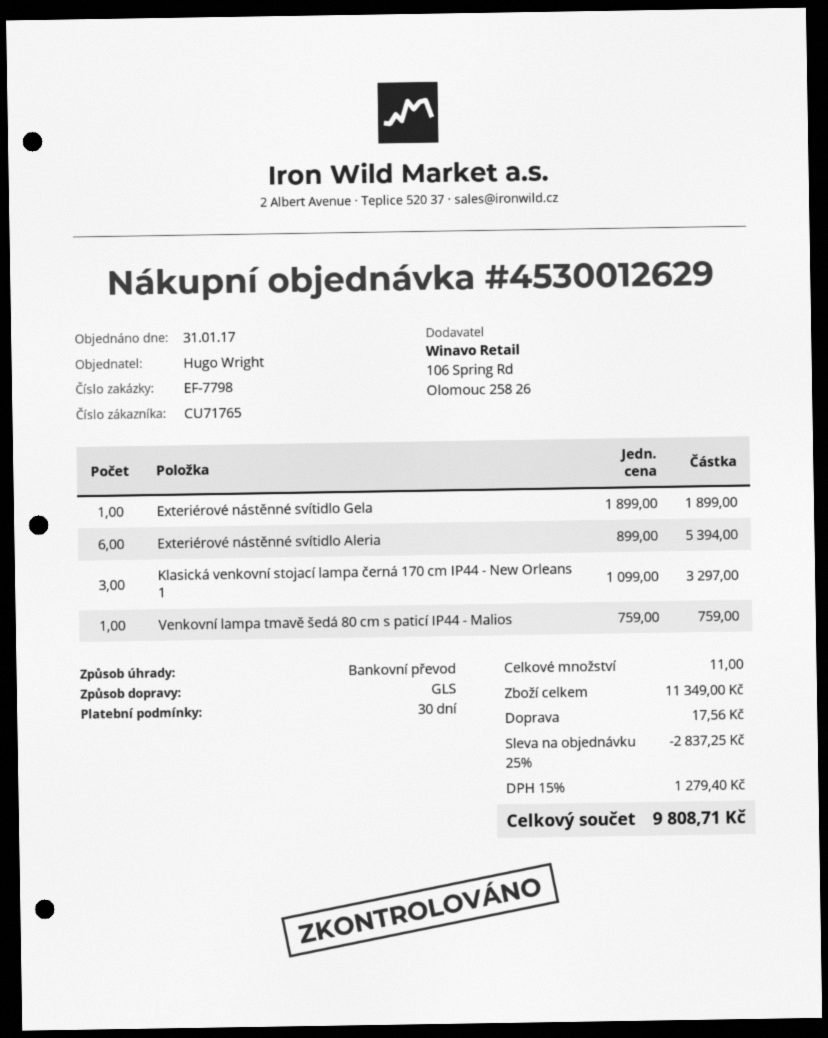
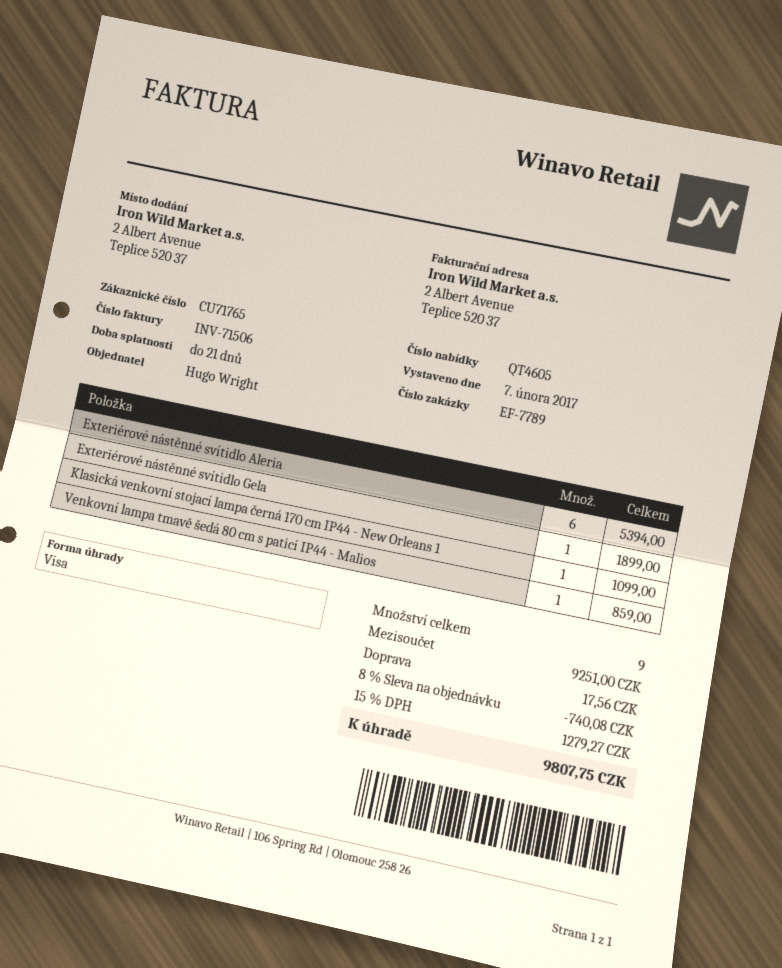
payment terms: 30 days -> 21 days
reference: EF-7798 -> EF-7789
payment method: bank transfer -> Visa
Klasická venkovní stojací lampa černá 170 cm IP44 - New Orleans 1: 3 for 3297.00 -> 1 for 1099.00
Venkovní lampa tmavě šedá 80 cm s paticí IP44 - Malios: 1 for 759.00 -> 1 for 859.00
total quantity: 11 -> 9
subtotal: 11349.00 -> 9251.00
discount: 25% = 2837.25 -> 8% = 740.08
tax: 15% = 1279.40 -> 15% = 1279.27
total: 9808.71 -> 9807.75

